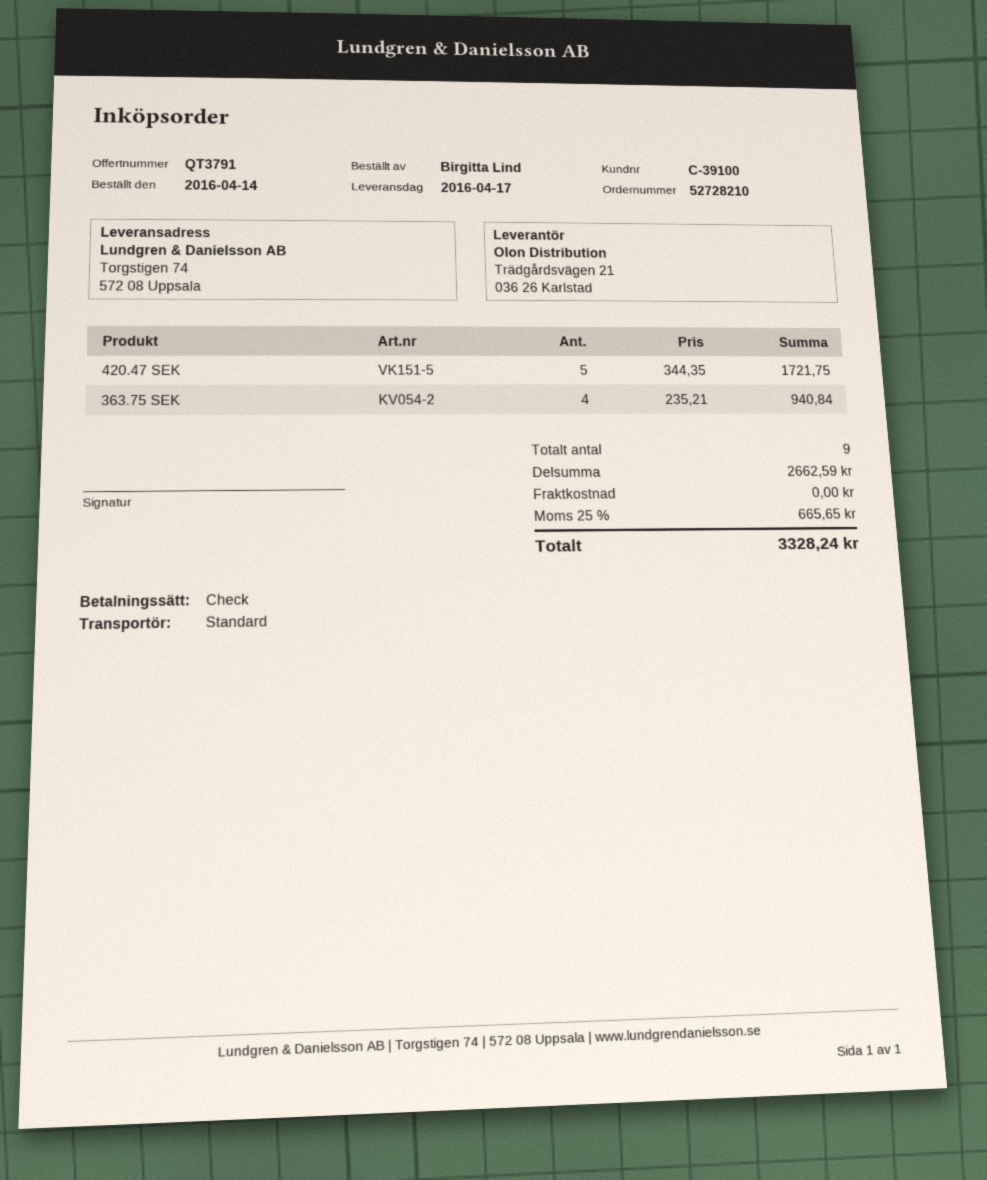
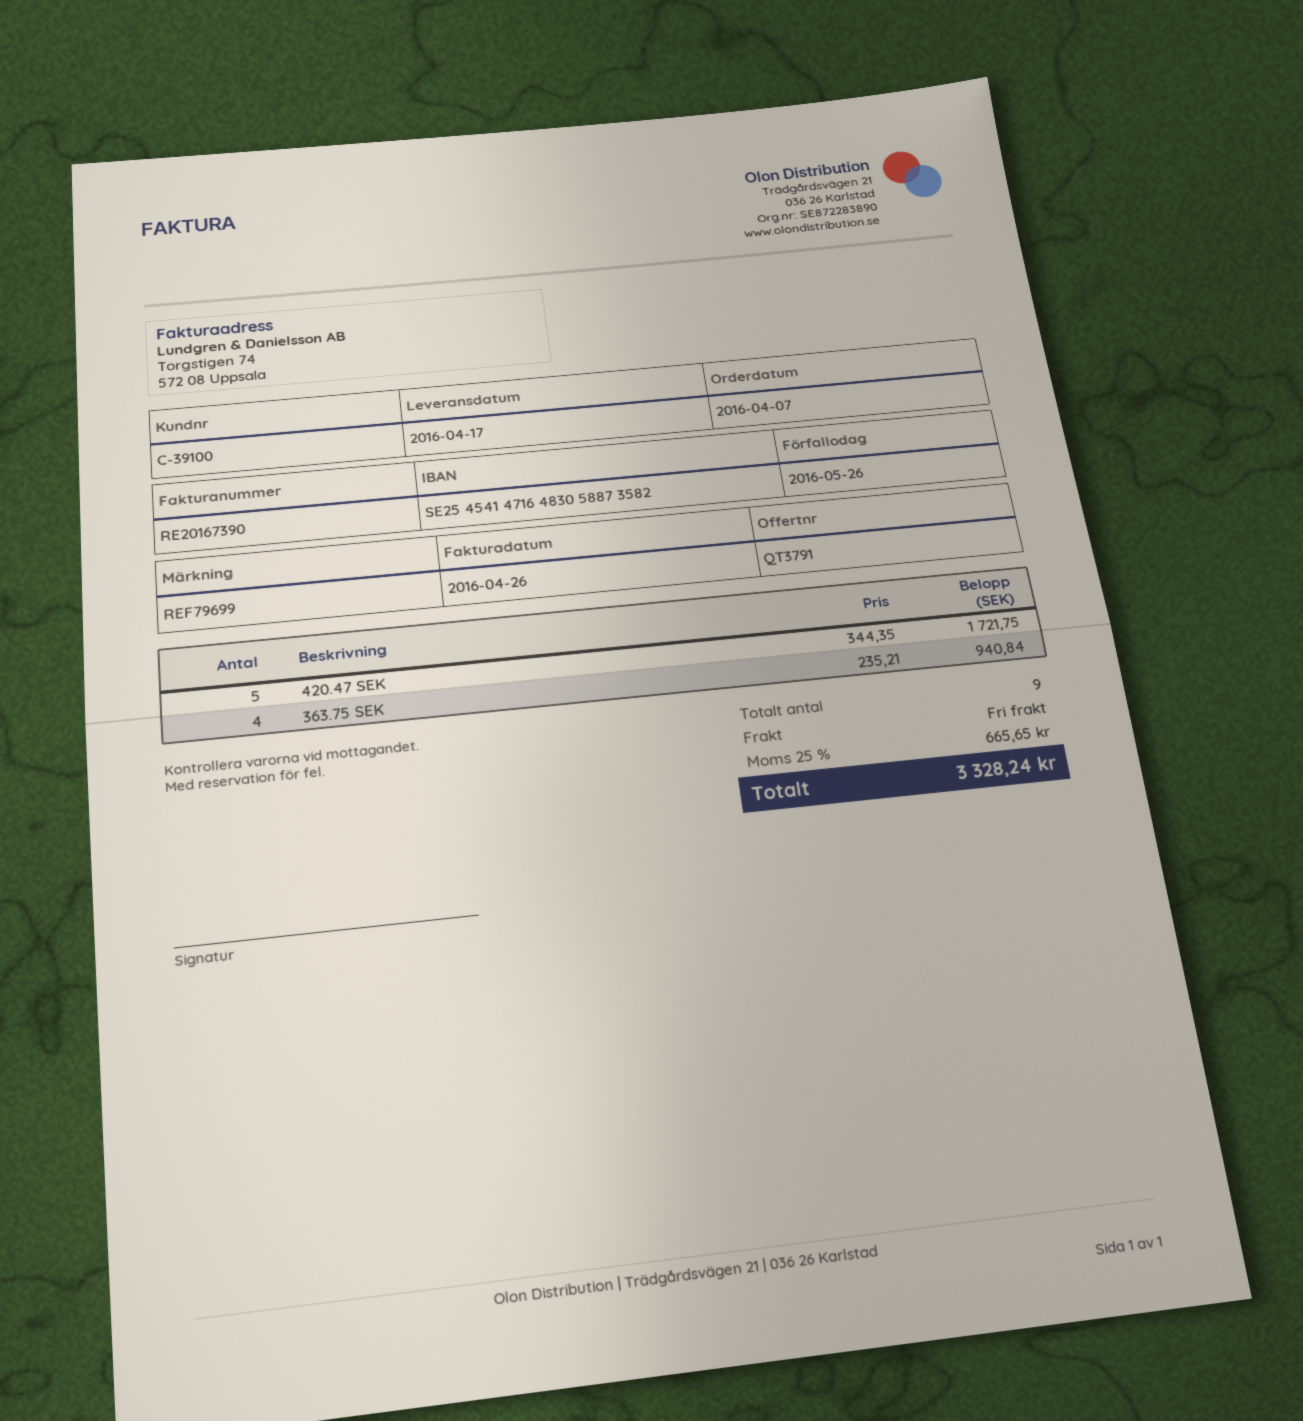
order date: 2016-04-14 -> 2016-04-07

